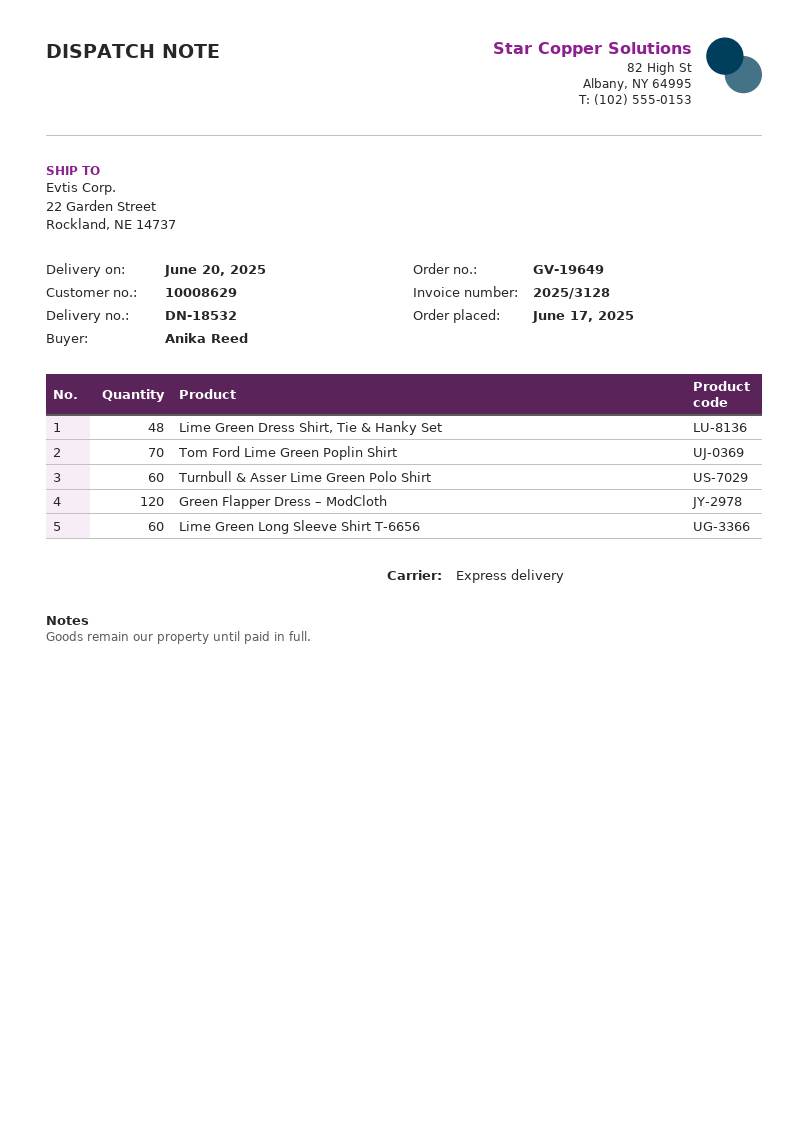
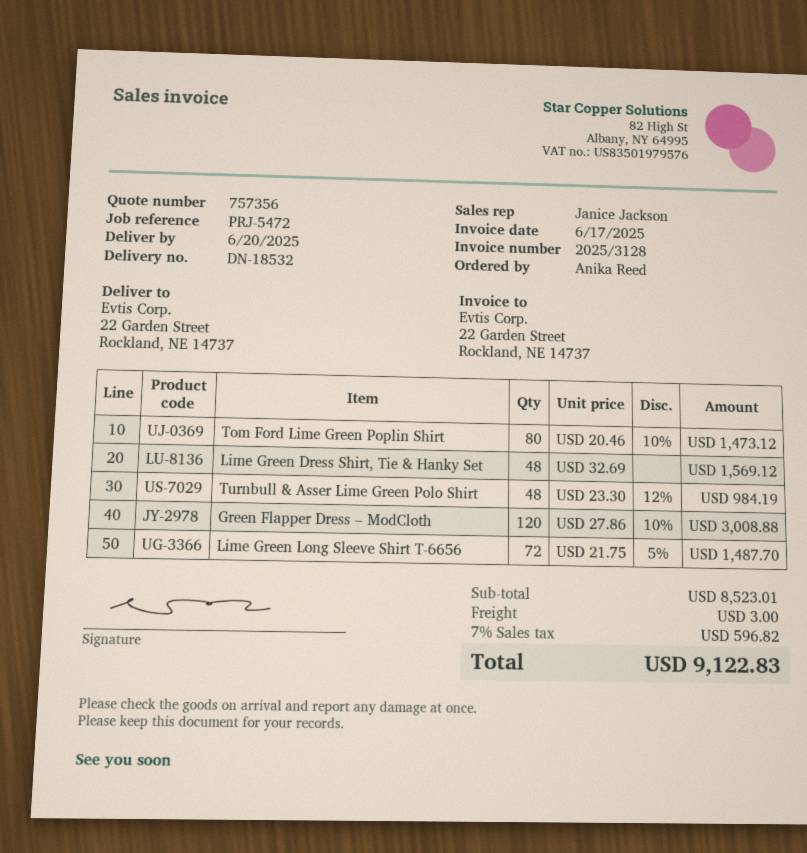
Tom Ford Lime Green Poplin Shirt: 70 -> 80
Turnbull & Asser Lime Green Polo Shirt: 60 -> 48
Lime Green Long Sleeve Shirt T-6656: 60 -> 72

